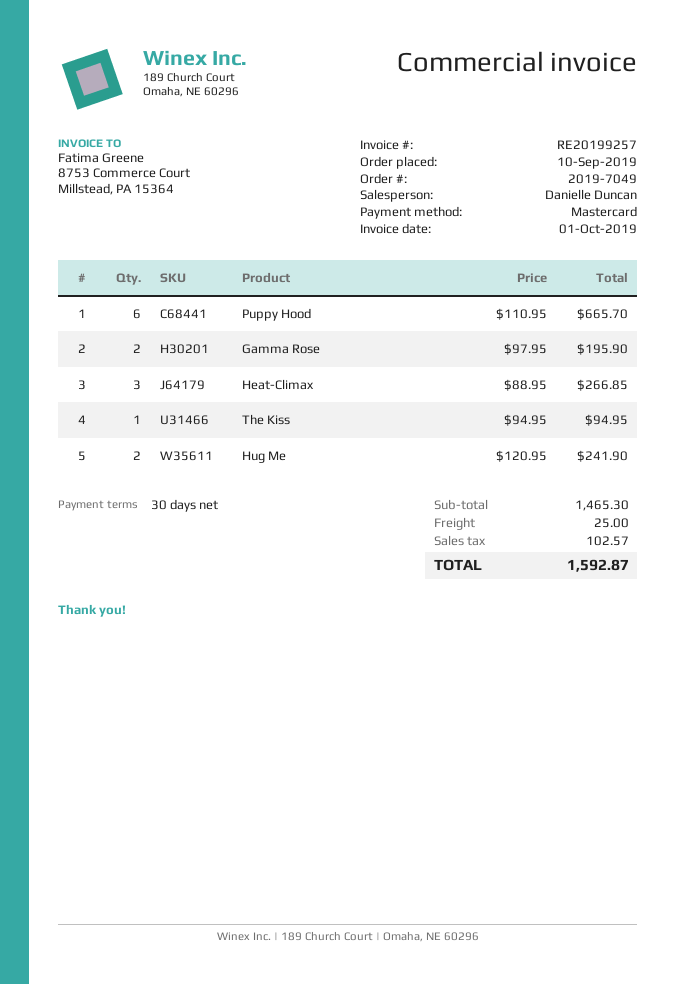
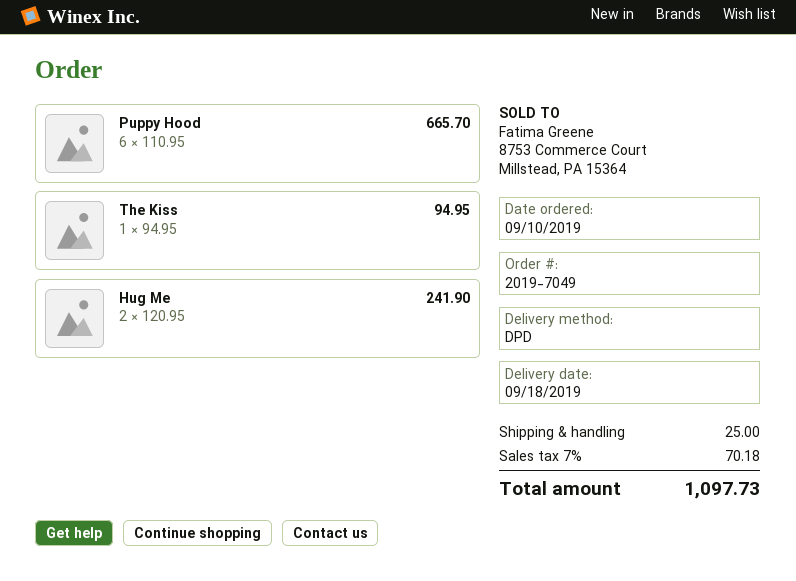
Gamma Rose: 2 x 97.95 = 195.90 -> none
Heat-Climax: 3 x 88.95 = 266.85 -> none
tax: 102.57 -> 70.18
total: 1592.87 -> 1097.73

